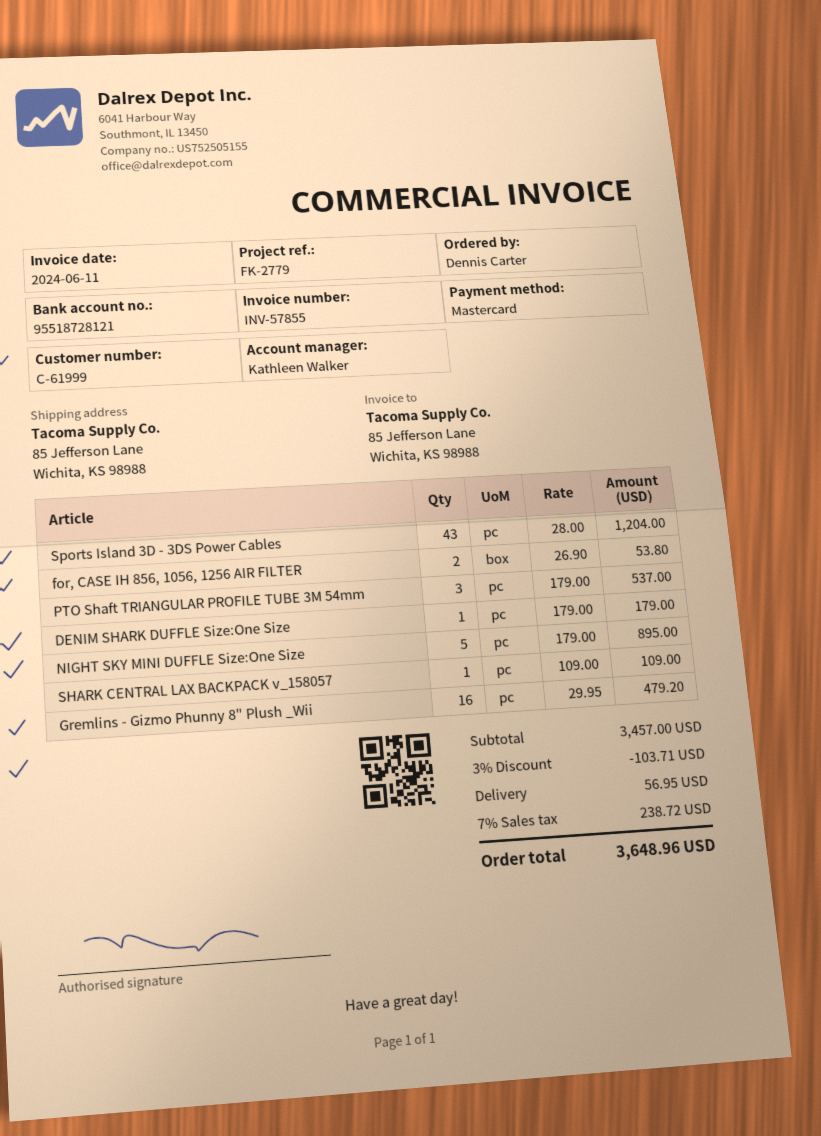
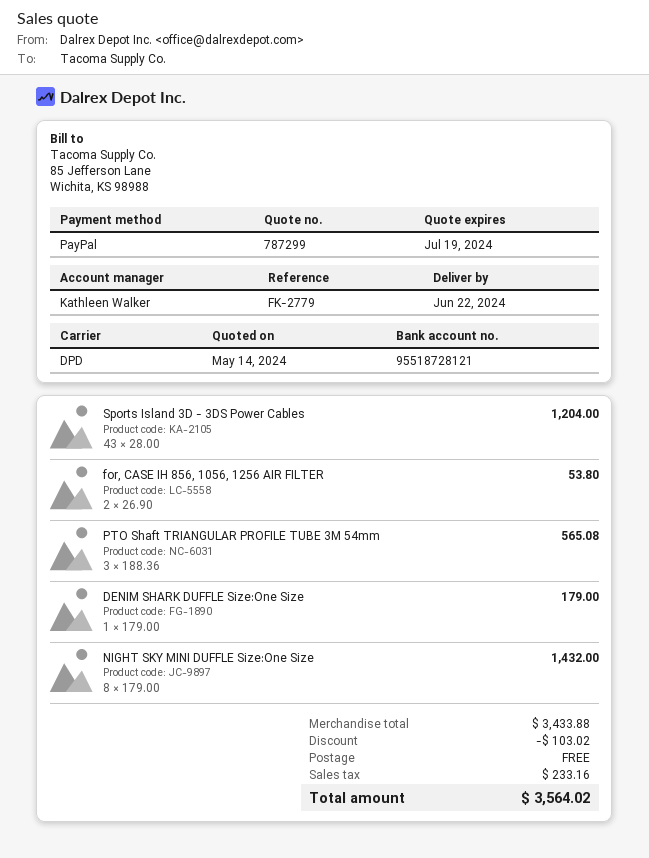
payment method: Mastercard -> PayPal
PTO Shaft TRIANGULAR PROFILE TUBE 3M 54mm: 3 x 179.00 = 537.00 -> 3 x 188.36 = 565.08
NIGHT SKY MINI DUFFLE Size:One Size: 5 x 179.00 = 895.00 -> 8 x 179.00 = 1432.00
SHARK CENTRAL LAX BACKPACK v_158057: 1 x 109.00 = 109.00 -> none
Gremlins - Gizmo Phunny 8" Plush _Wii: 16 x 29.95 = 479.20 -> none
subtotal: 3457.00 -> 3433.88
discount: 103.71 -> 103.02
shipping: 56.95 -> 0.00
tax: 238.72 -> 233.16
total: 3648.96 -> 3564.02

